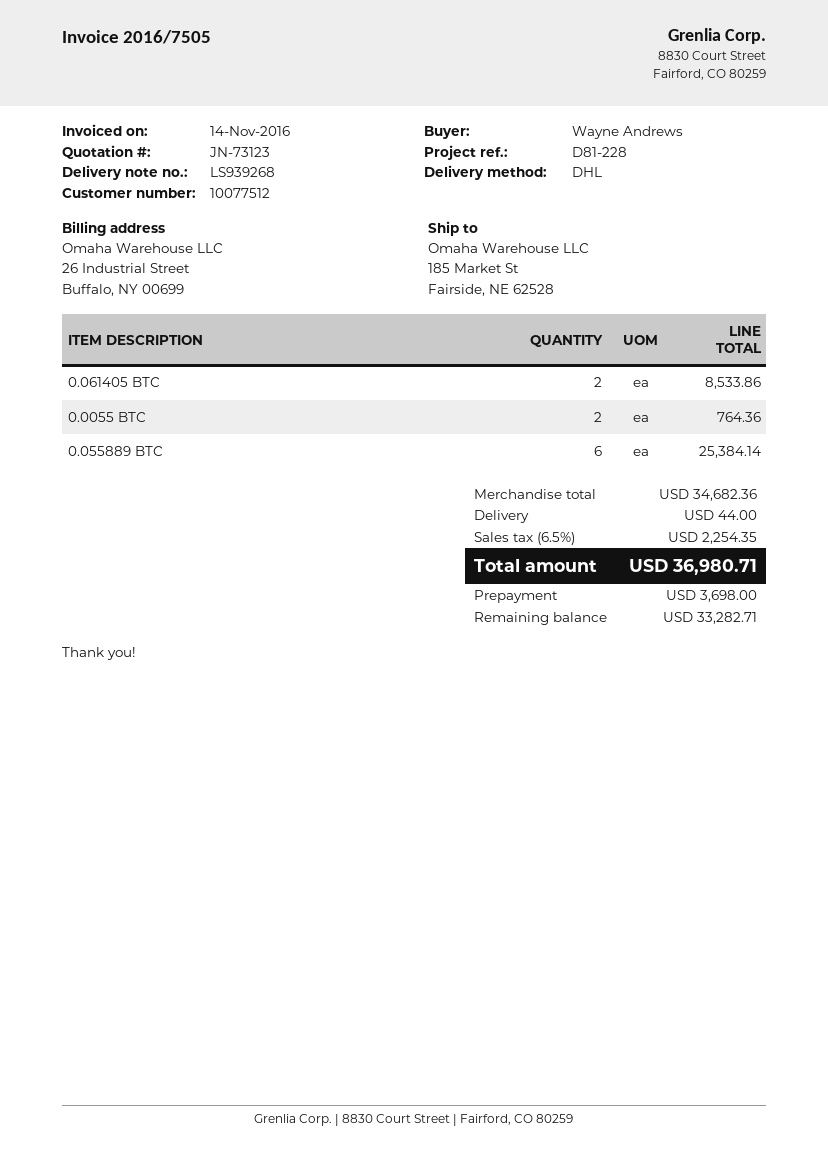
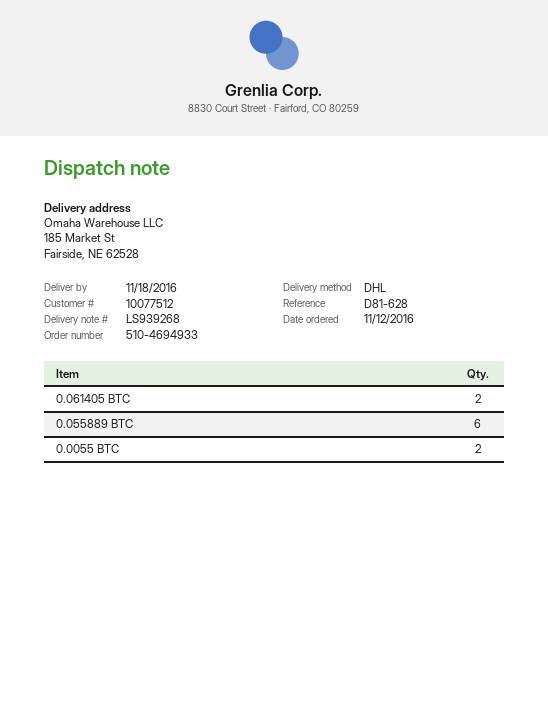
reference: D81-228 -> D81-628

